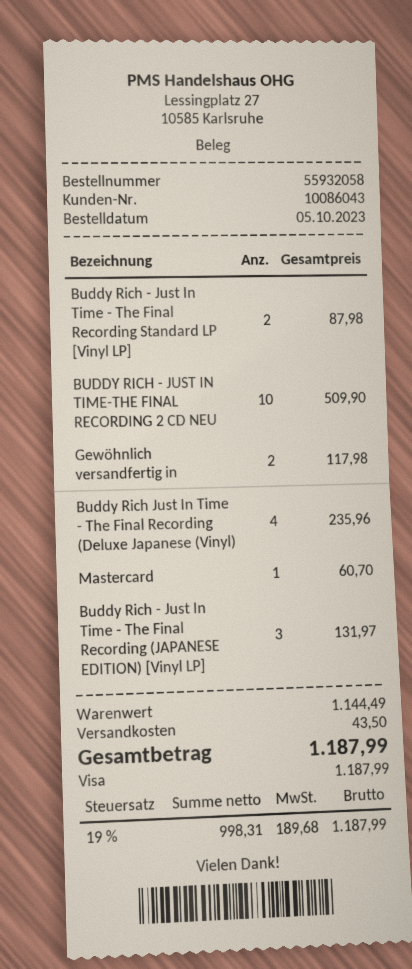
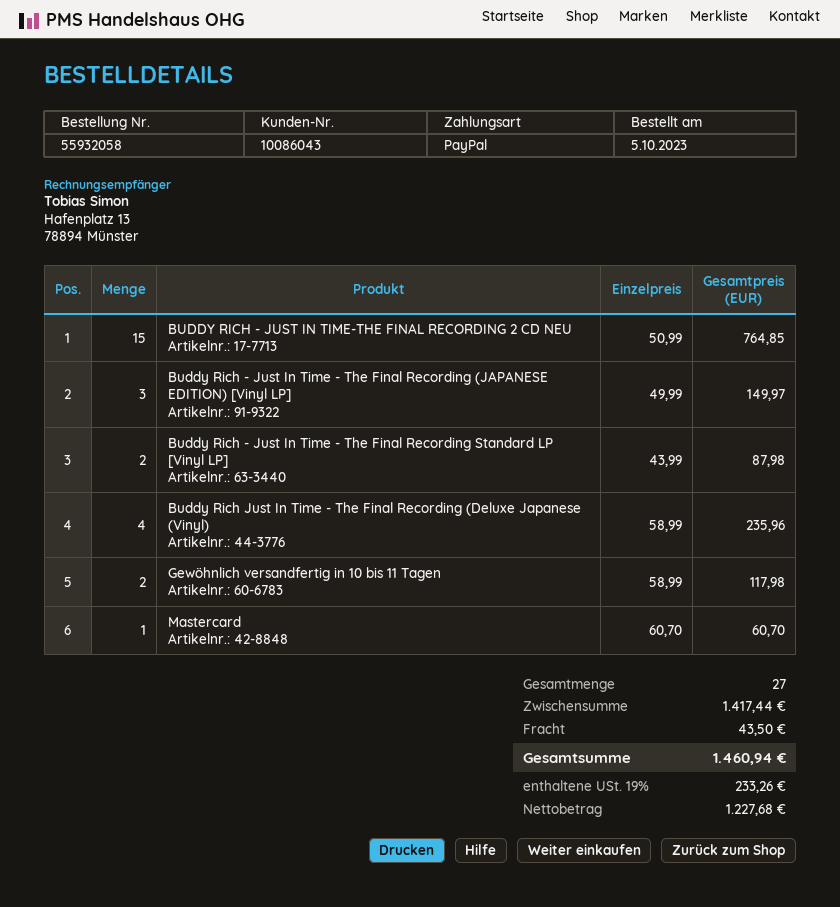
payment method: Visa -> PayPal
BUDDY RICH - JUST IN TIME-THE FINAL RECORDING 2 CD NEU: 10 for 509.90 -> 15 for 764.85
Buddy Rich - Just In Time - The Final Recording (JAPANESE EDITION) [Vinyl LP]: 3 for 131.97 -> 3 for 149.97
subtotal: 1144.49 -> 1417.44
net: 998.31 -> 1227.68
tax: 19% = 189.68 -> 19% = 233.26
total: 1187.99 -> 1460.94

